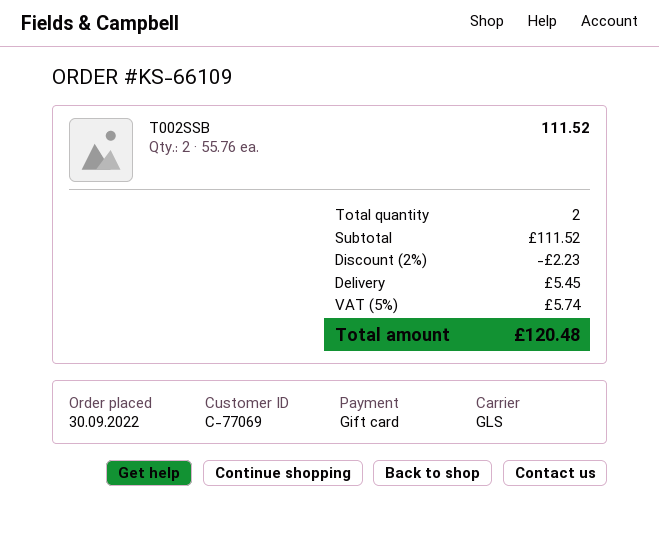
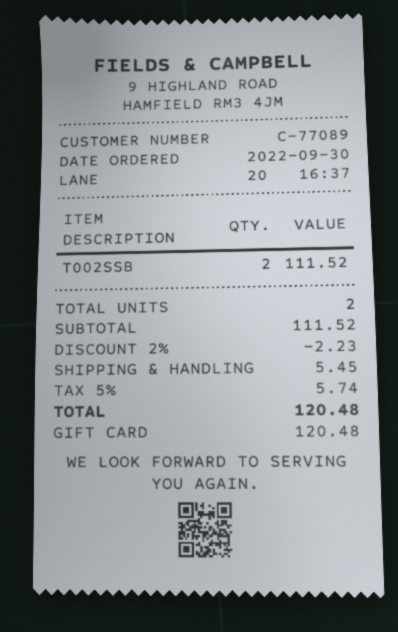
customer number: C-77069 -> C-77089

